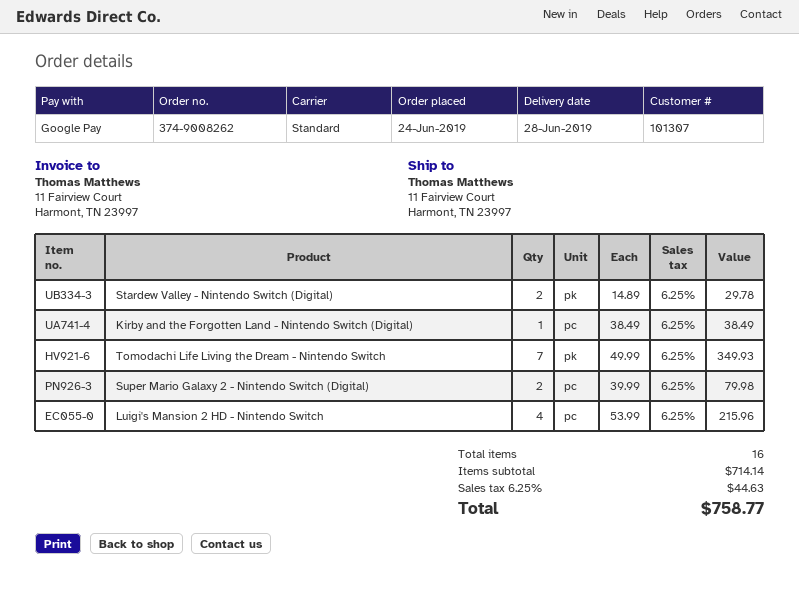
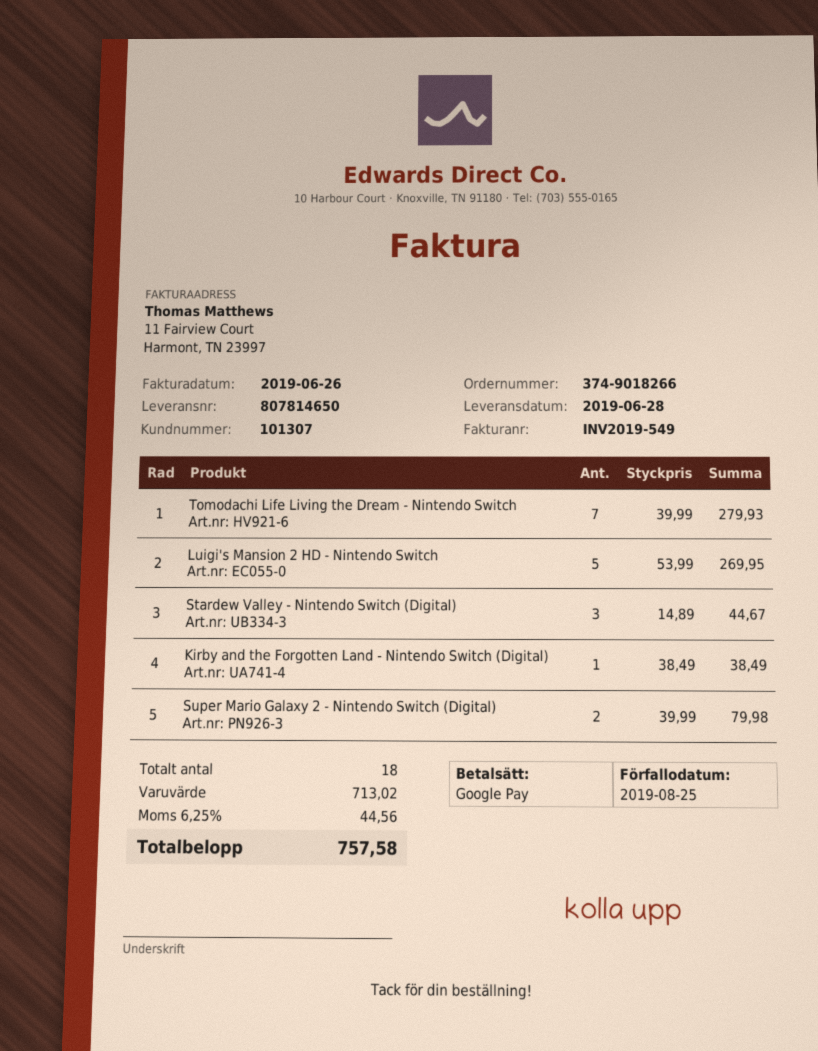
order number: 374-9008262 -> 374-9018266
Stardew Valley - Nintendo Switch (Digital): 2 x 14.89 = 29.78 -> 3 x 14.89 = 44.67
Tomodachi Life Living the Dream - Nintendo Switch: 7 x 49.99 = 349.93 -> 7 x 39.99 = 279.93
Luigi's Mansion 2 HD - Nintendo Switch: 4 x 53.99 = 215.96 -> 5 x 53.99 = 269.95
total quantity: 16 -> 18
subtotal: 714.14 -> 713.02
tax: 6.25% = 44.63 -> 6.25% = 44.56
total: 758.77 -> 757.58

